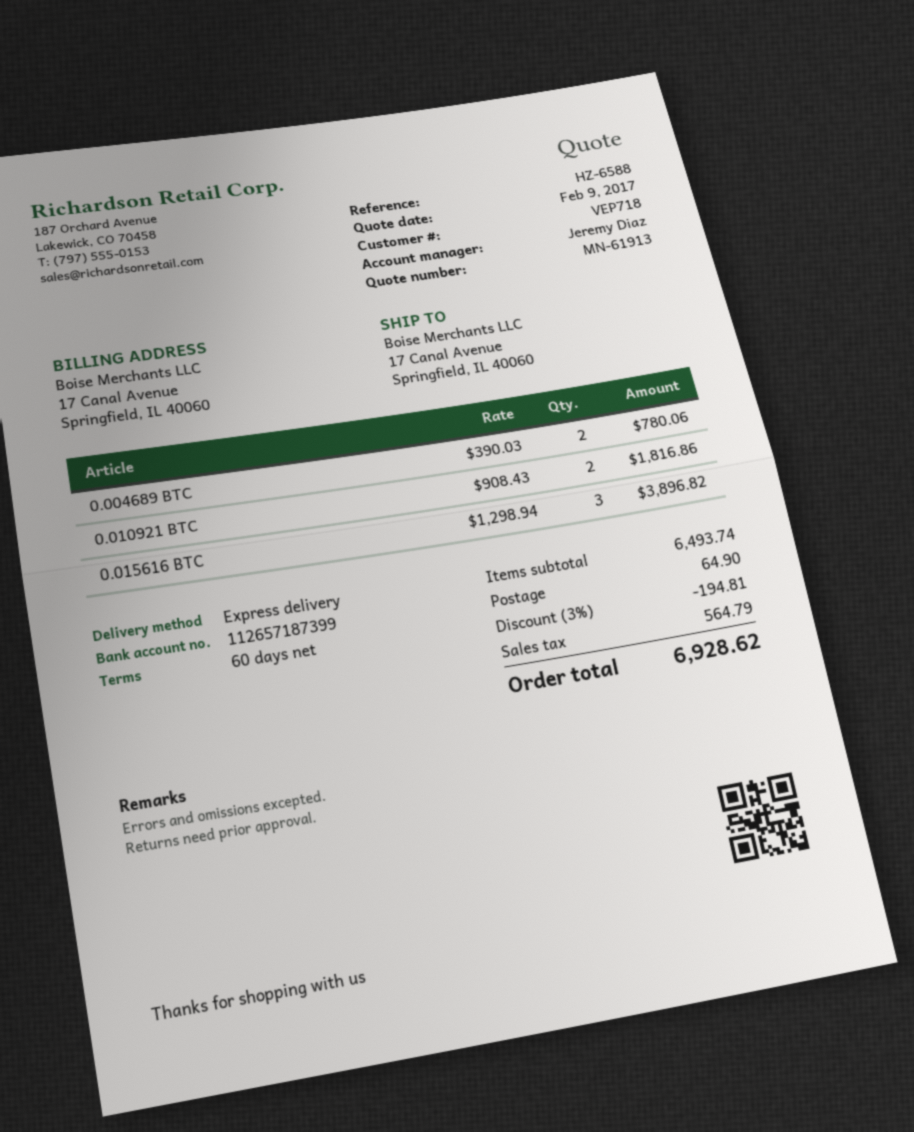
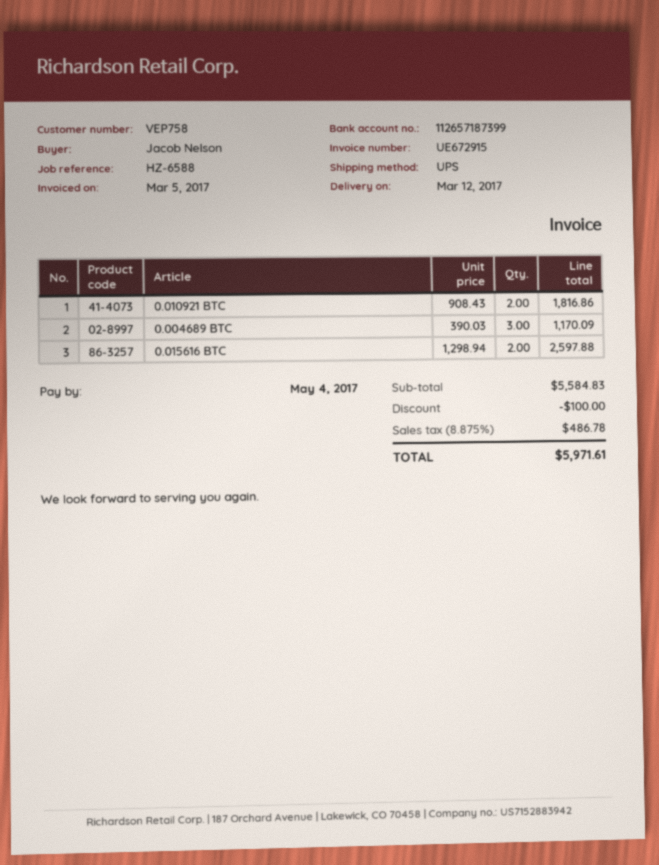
customer number: VEP718 -> VEP758
shipping method: express -> UPS
0.004689 BTC: 2 x 390.03 = 780.06 -> 3 x 390.03 = 1170.09
0.015616 BTC: 3 x 1298.94 = 3896.82 -> 2 x 1298.94 = 2597.88
subtotal: 6493.74 -> 5584.83
discount: 194.81 -> 100.00
shipping: 64.90 -> none
tax: 564.79 -> 486.78
total: 6928.62 -> 5971.61

